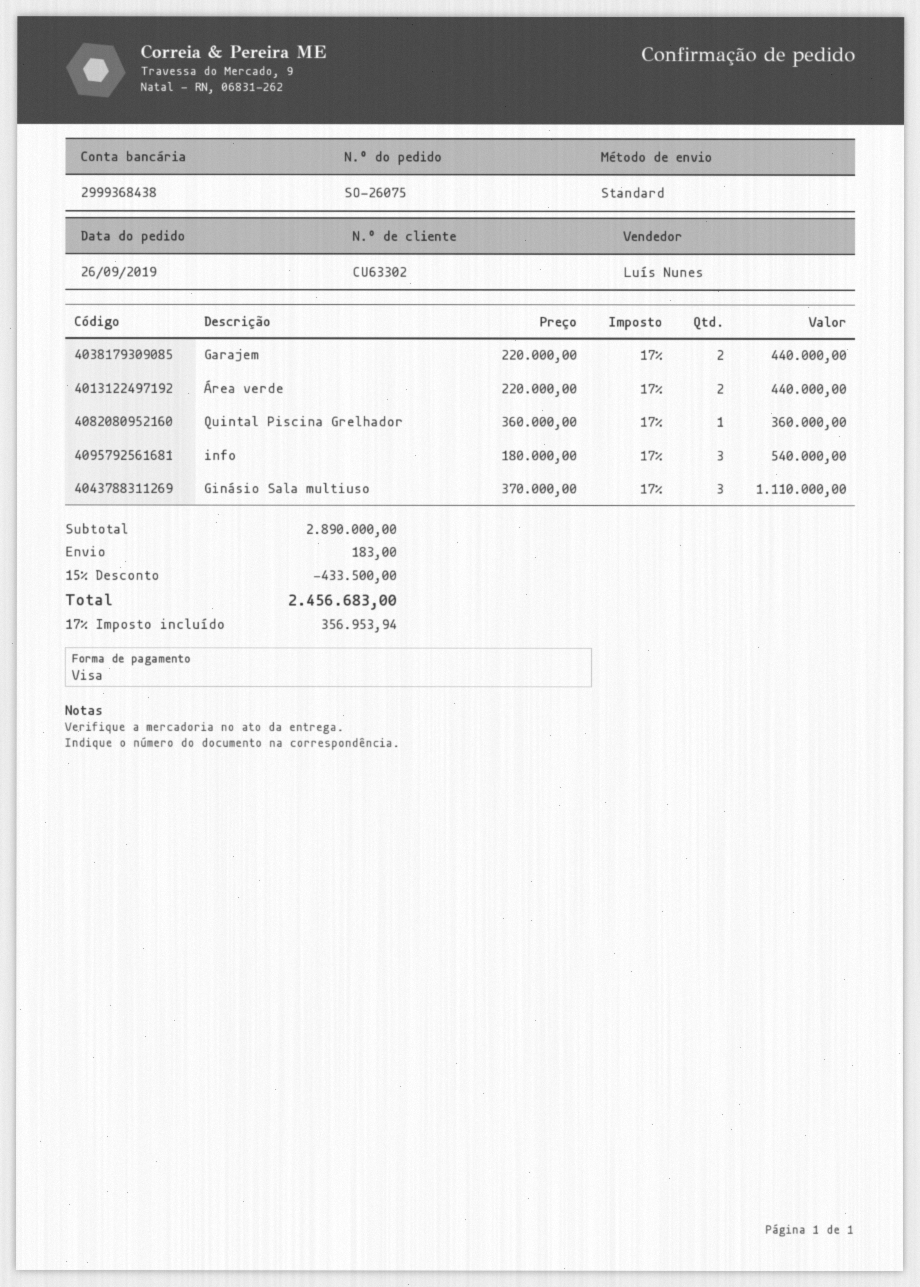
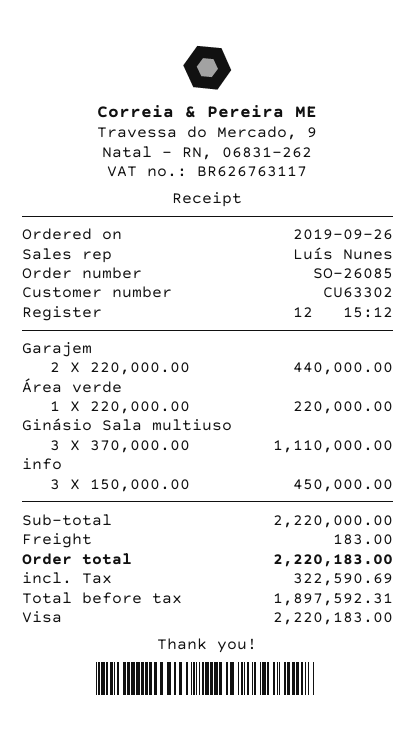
order number: SO-26075 -> SO-26085
Área verde: 2 x 220000.00 = 440000.00 -> 1 x 220000.00 = 220000.00
Quintal Piscina Grelhador: 1 x 360000.00 = 360000.00 -> none
info: 3 x 180000.00 = 540000.00 -> 3 x 150000.00 = 450000.00
subtotal: 2890000.00 -> 2220000.00
discount: 15% = 433500.00 -> none
tax: 356953.94 -> 322590.69
total: 2456683.00 -> 2220183.00

